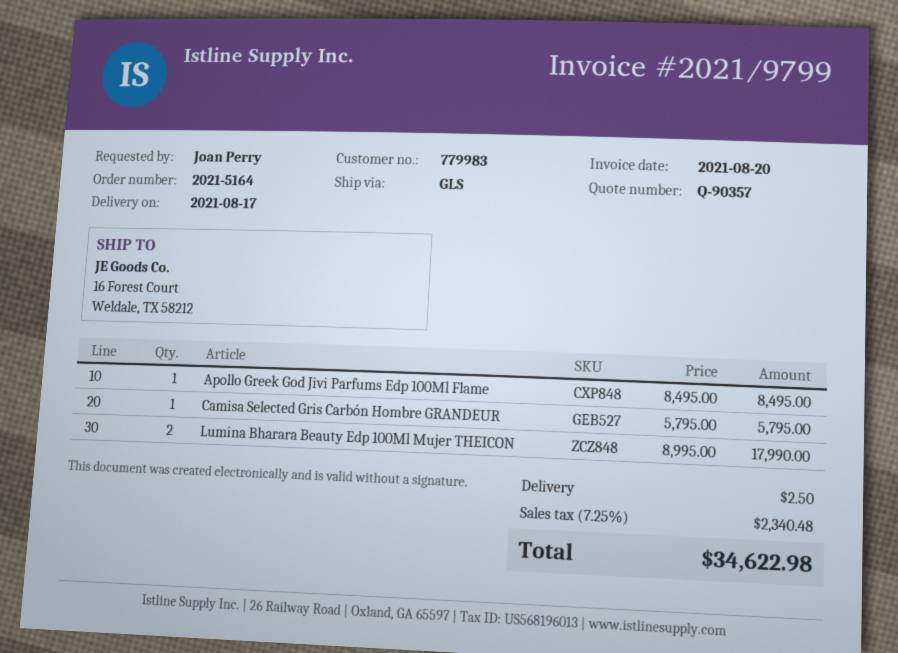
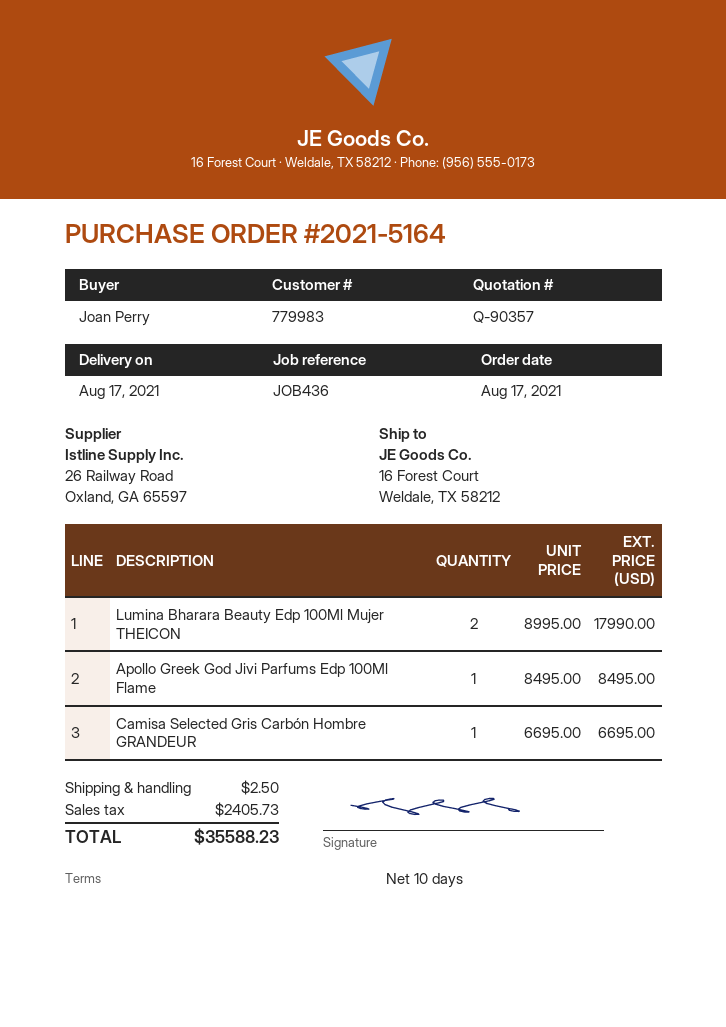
Camisa Selected Gris Carbón Hombre GRANDEUR: 1 x 5795.00 = 5795.00 -> 1 x 6695.00 = 6695.00
tax: 2340.48 -> 2405.73
total: 34622.98 -> 35588.23

